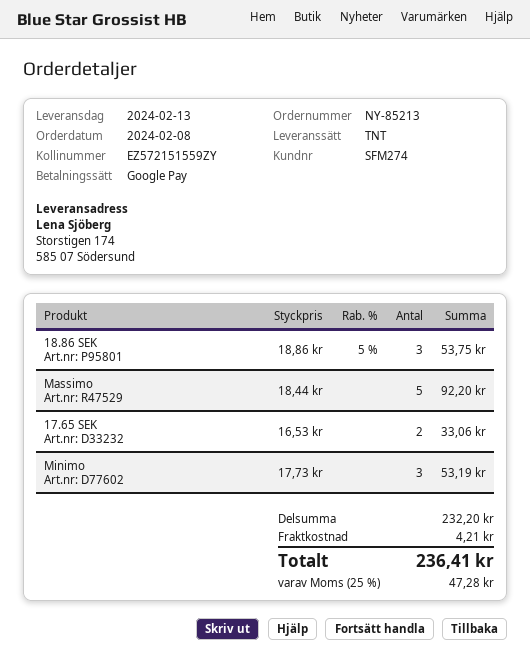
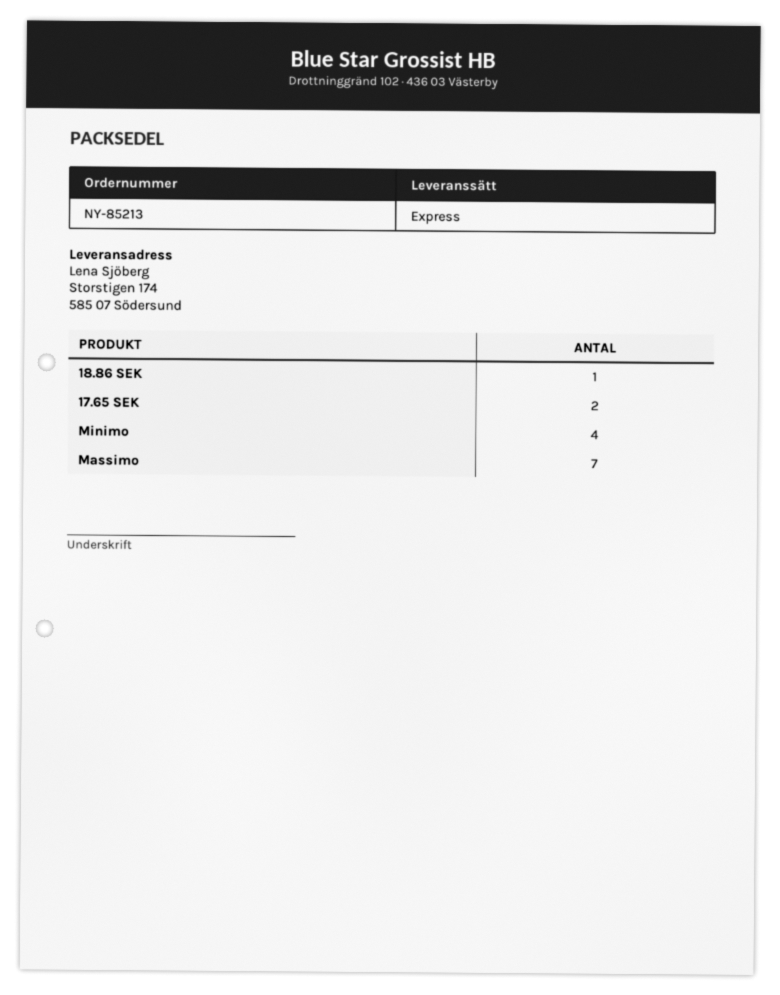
shipping method: TNT -> express
18.86 SEK: 3 -> 1
Massimo: 5 -> 7
Minimo: 3 -> 4

